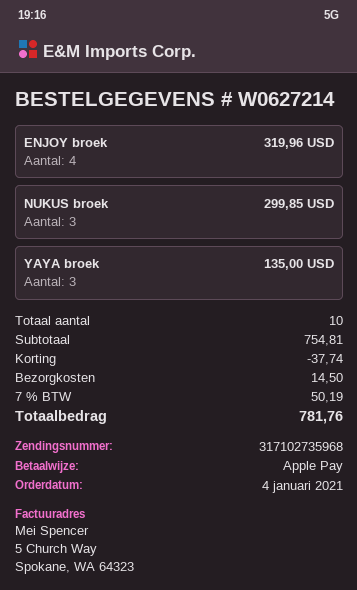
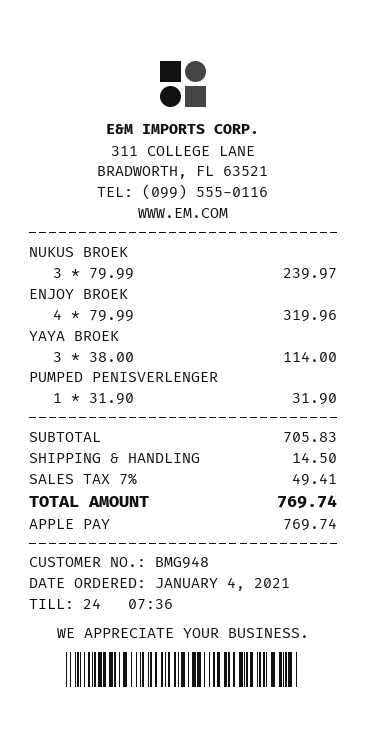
NUKUS broek: 3 for 299.85 -> 3 for 239.97
YAYA broek: 3 for 135.00 -> 3 for 114.00
PUMPED PENISVERLENGER: none -> 1 for 31.90
subtotal: 754.81 -> 705.83
discount: 37.74 -> none
tax: 7% = 50.19 -> 7% = 49.41
total: 781.76 -> 769.74

